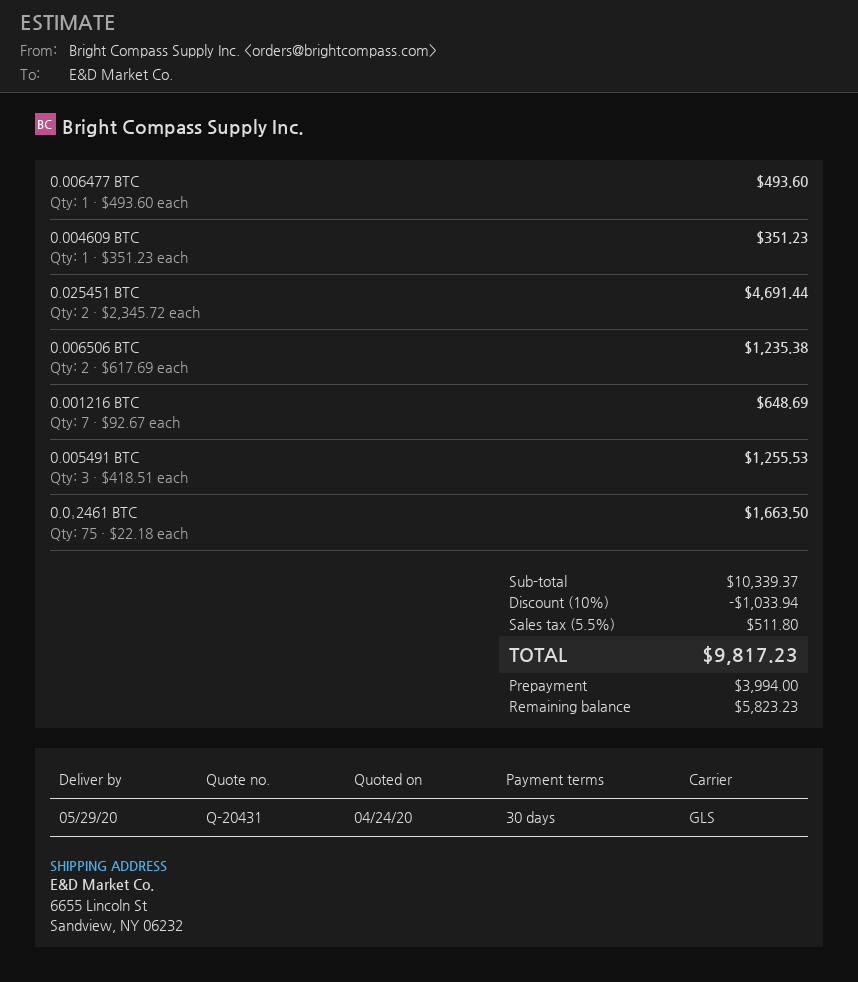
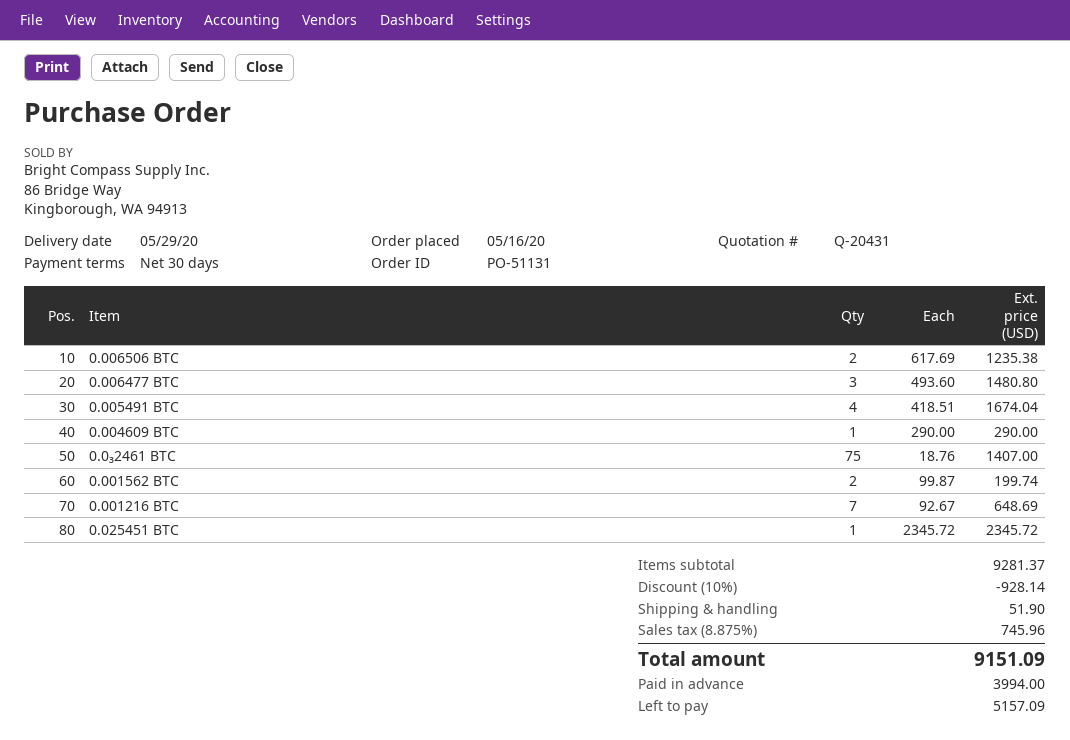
0.006477 BTC: 1 x 493.60 = 493.60 -> 3 x 493.60 = 1480.80
0.004609 BTC: 1 x 351.23 = 351.23 -> 1 x 290.00 = 290.00
0.025451 BTC: 2 x 2345.72 = 4691.44 -> 1 x 2345.72 = 2345.72
0.005491 BTC: 3 x 418.51 = 1255.53 -> 4 x 418.51 = 1674.04
0.0₃2461 BTC: 75 x 22.18 = 1663.50 -> 75 x 18.76 = 1407.00
0.001562 BTC: none -> 2 x 99.87 = 199.74
subtotal: 10339.37 -> 9281.37
discount: 10% = 1033.94 -> 10% = 928.14
shipping: none -> 51.90
tax: 5.5% = 511.80 -> 8.875% = 745.96
total: 9817.23 -> 9151.09
balance: 5823.23 -> 5157.09

